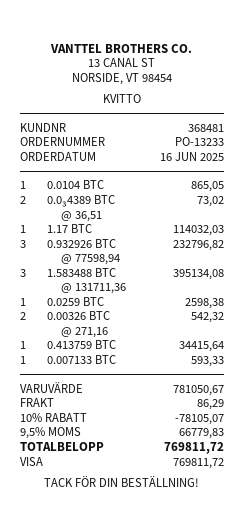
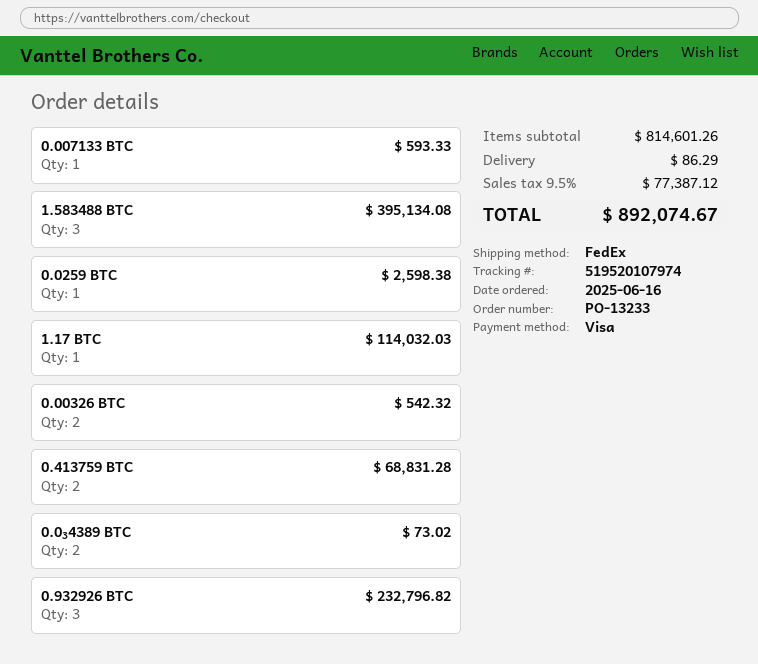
0.0104 BTC: 1 for 865.05 -> none
0.413759 BTC: 1 for 34415.64 -> 2 for 68831.28
subtotal: 781050.67 -> 814601.26
discount: 10% = 78105.07 -> none
tax: 9.5% = 66779.83 -> 9.5% = 77387.12
total: 769811.72 -> 892074.67

